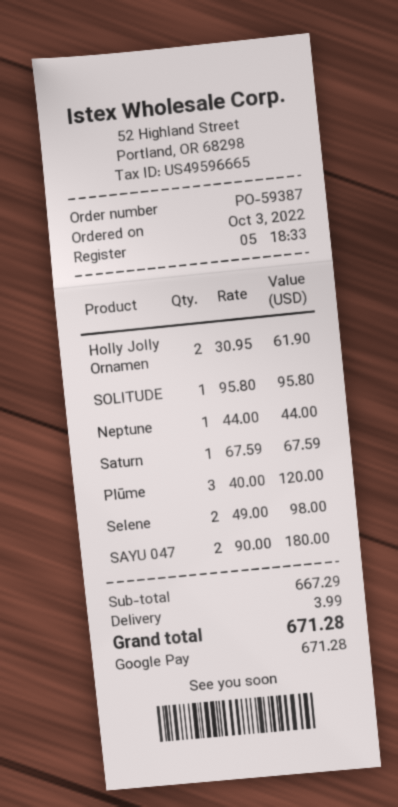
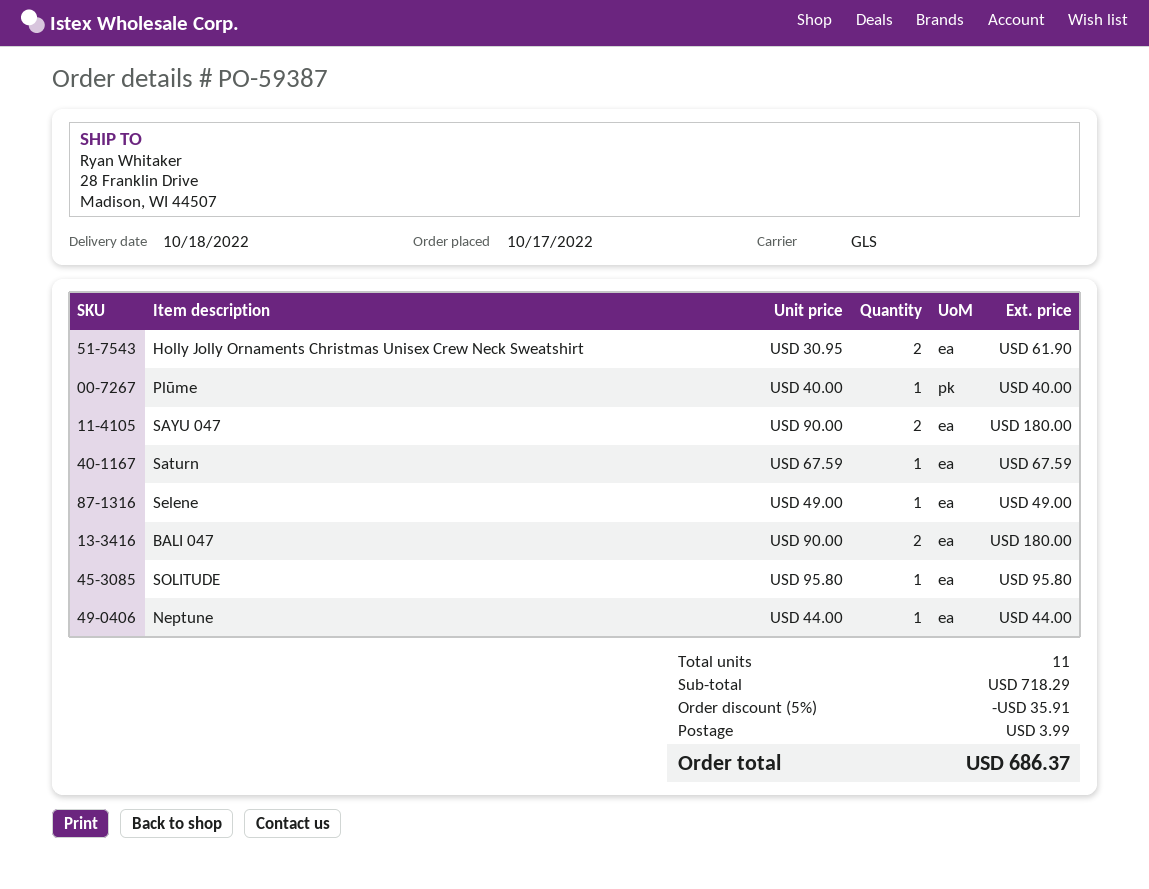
order date: 2022-10-03 -> 2022-10-17
Plūme: 3 x 40.00 = 120.00 -> 1 x 40.00 = 40.00
Selene: 2 x 49.00 = 98.00 -> 1 x 49.00 = 49.00
BALI 047: none -> 2 x 90.00 = 180.00
subtotal: 667.29 -> 718.29
discount: none -> 5% = 35.91
total: 671.28 -> 686.37

